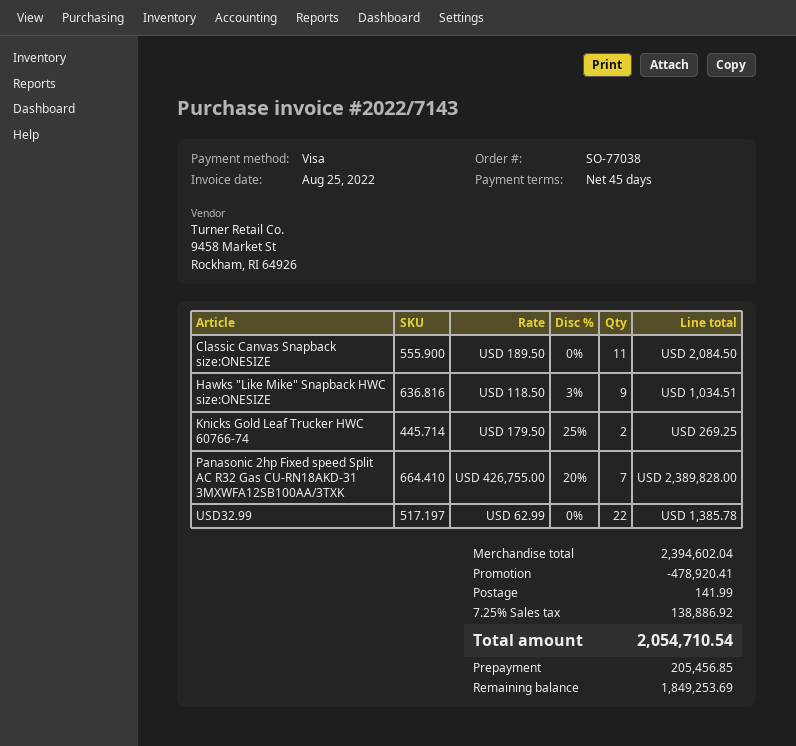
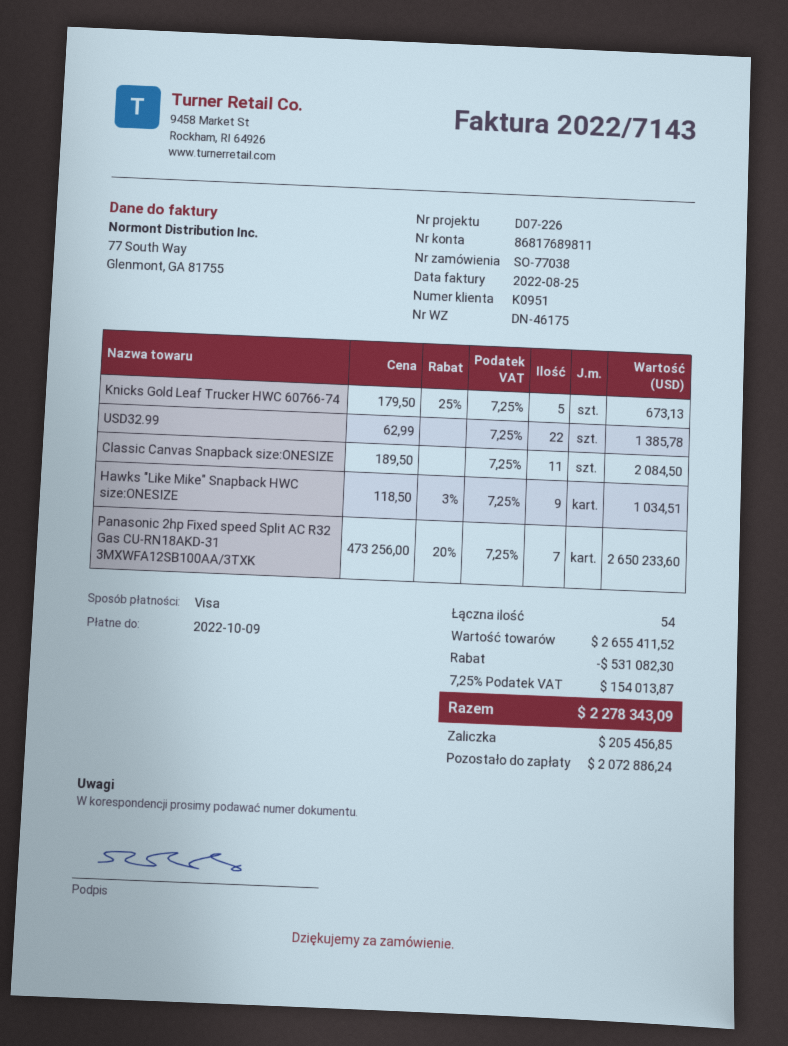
Knicks Gold Leaf Trucker HWC 60766-74: 2 x 179.50 - 25% = 269.25 -> 5 x 179.50 - 25% = 673.13
Panasonic 2hp Fixed speed Split AC R32 Gas CU-RN18AKD-31 3MXWFA12SB100AA/3TXK: 7 x 426755.00 - 20% = 2389828.00 -> 7 x 473256.00 - 20% = 2650233.60
subtotal: 2394602.04 -> 2655411.52
discount: 478920.41 -> 531082.30
shipping: 141.99 -> none
tax: 7.25% = 138886.92 -> 7.25% = 154013.87
total: 2054710.54 -> 2278343.09
balance: 1849253.69 -> 2072886.24

